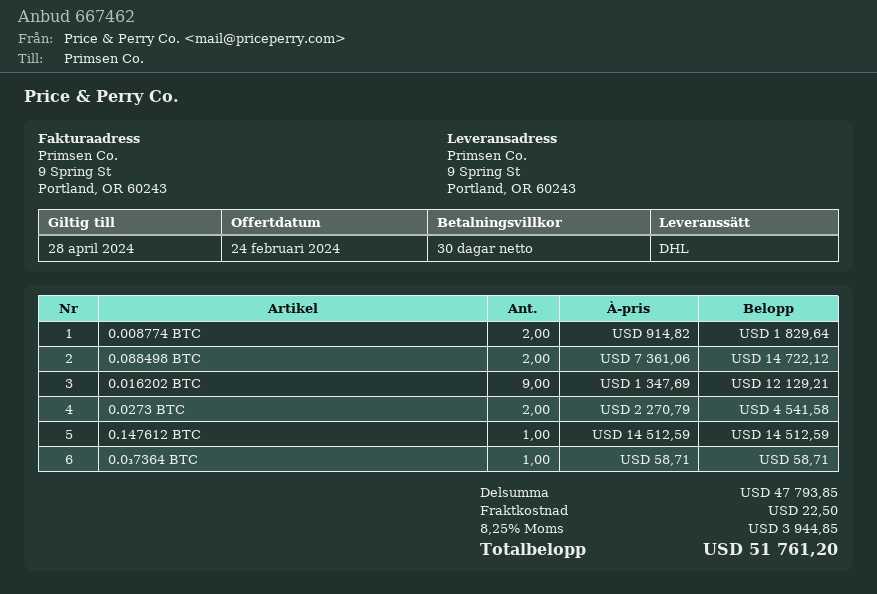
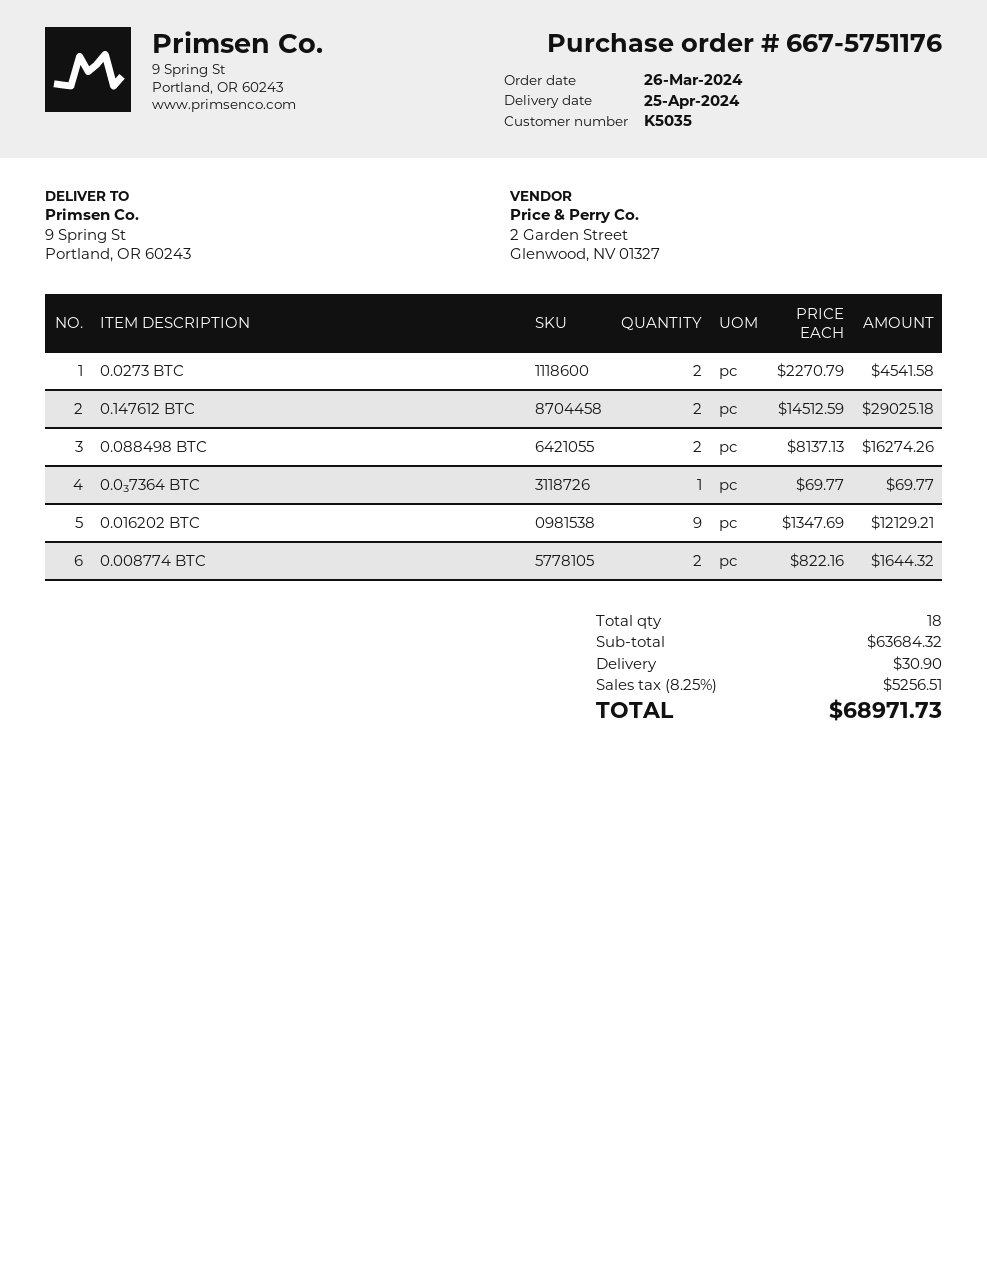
0.008774 BTC: 2 x 914.82 = 1829.64 -> 2 x 822.16 = 1644.32
0.088498 BTC: 2 x 7361.06 = 14722.12 -> 2 x 8137.13 = 16274.26
0.147612 BTC: 1 x 14512.59 = 14512.59 -> 2 x 14512.59 = 29025.18
0.0₃7364 BTC: 1 x 58.71 = 58.71 -> 1 x 69.77 = 69.77
subtotal: 47793.85 -> 63684.32
shipping: 22.50 -> 30.90
tax: 8.25% = 3944.85 -> 8.25% = 5256.51
total: 51761.20 -> 68971.73

